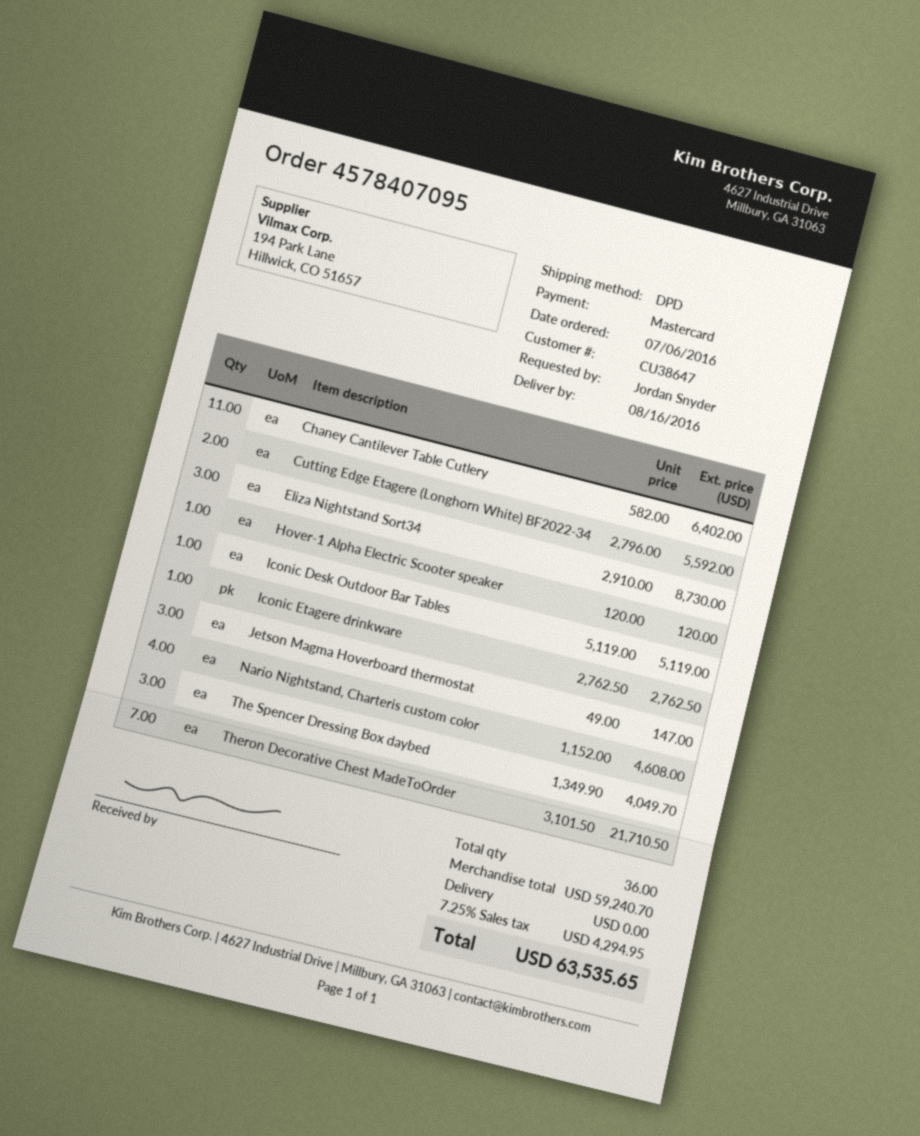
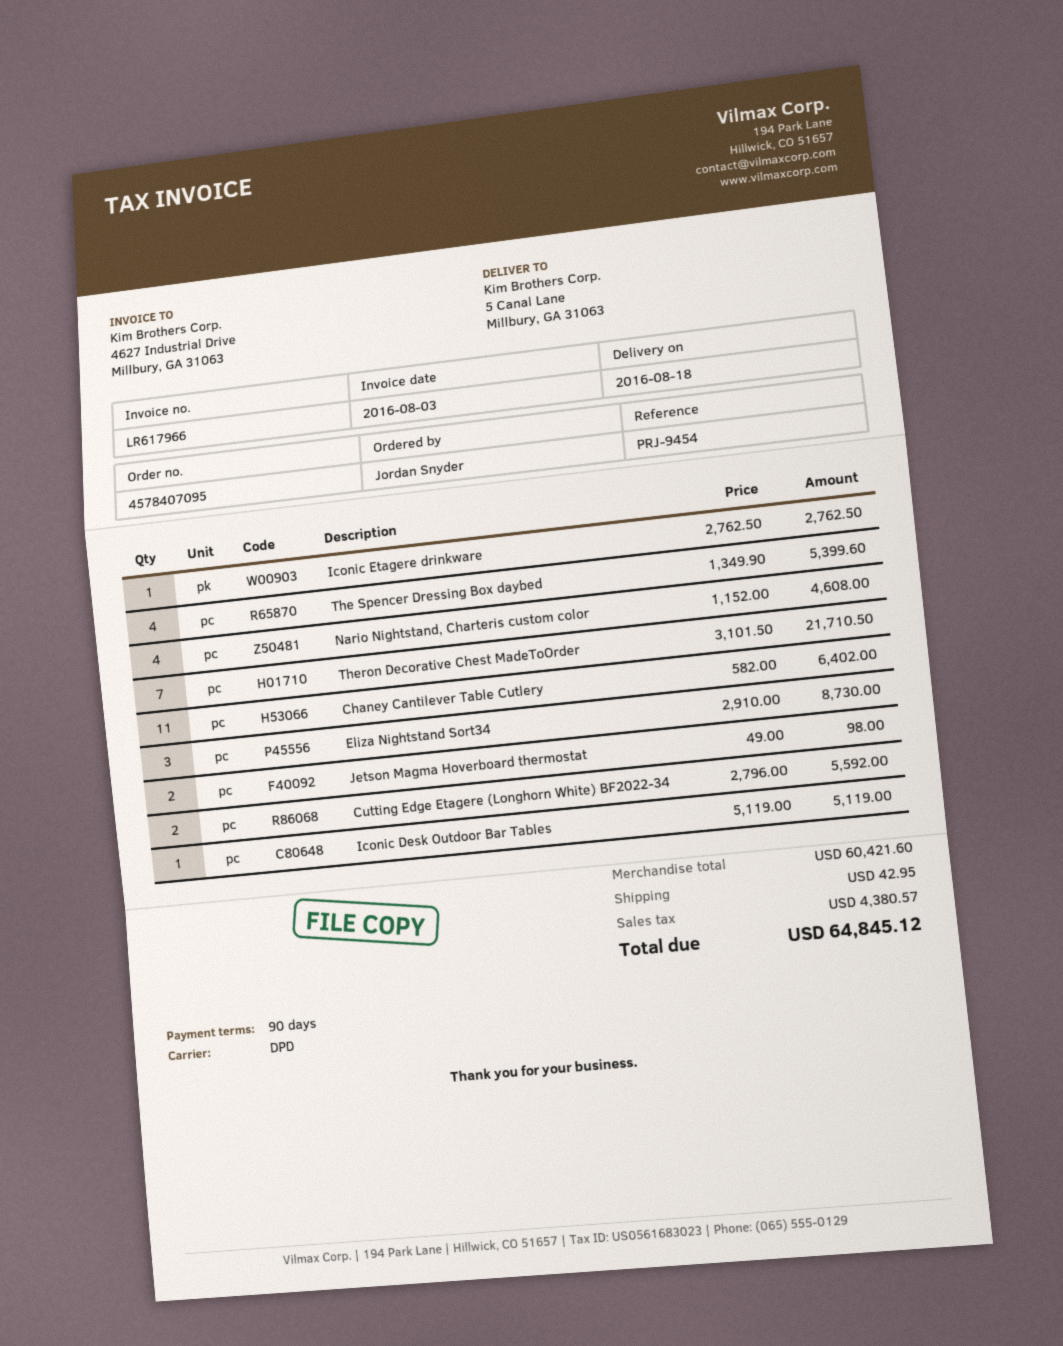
delivery date: 2016-08-16 -> 2016-08-18
Hover-1 Alpha Electric Scooter speaker: 1 x 120.00 = 120.00 -> none
Jetson Magma Hoverboard thermostat: 3 x 49.00 = 147.00 -> 2 x 49.00 = 98.00
The Spencer Dressing Box daybed: 3 x 1349.90 = 4049.70 -> 4 x 1349.90 = 5399.60
subtotal: 59240.70 -> 60421.60
shipping: 0.00 -> 42.95
tax: 4294.95 -> 4380.57
total: 63535.65 -> 64845.12

